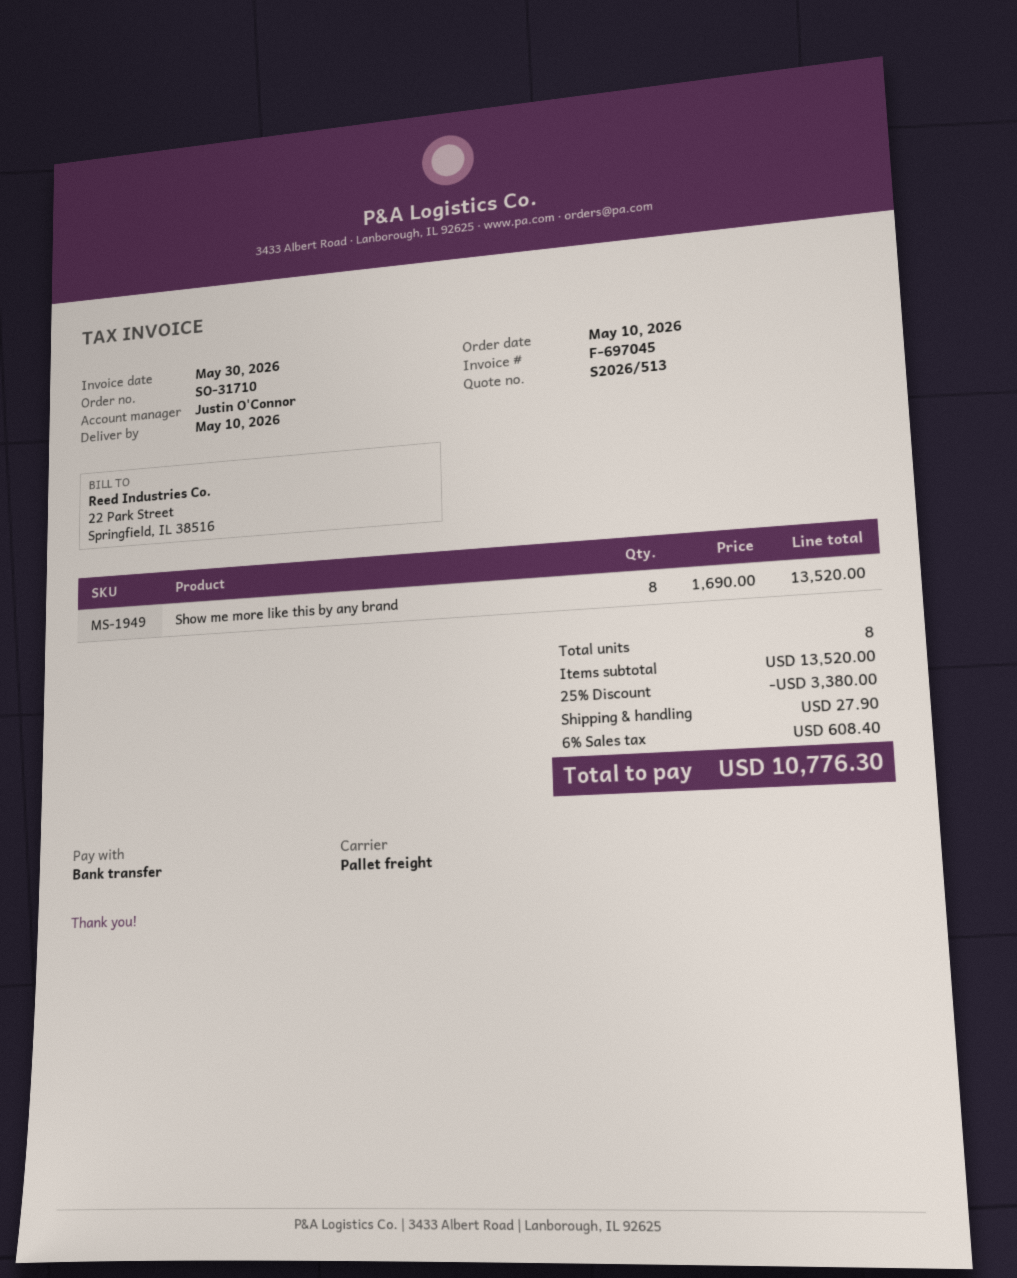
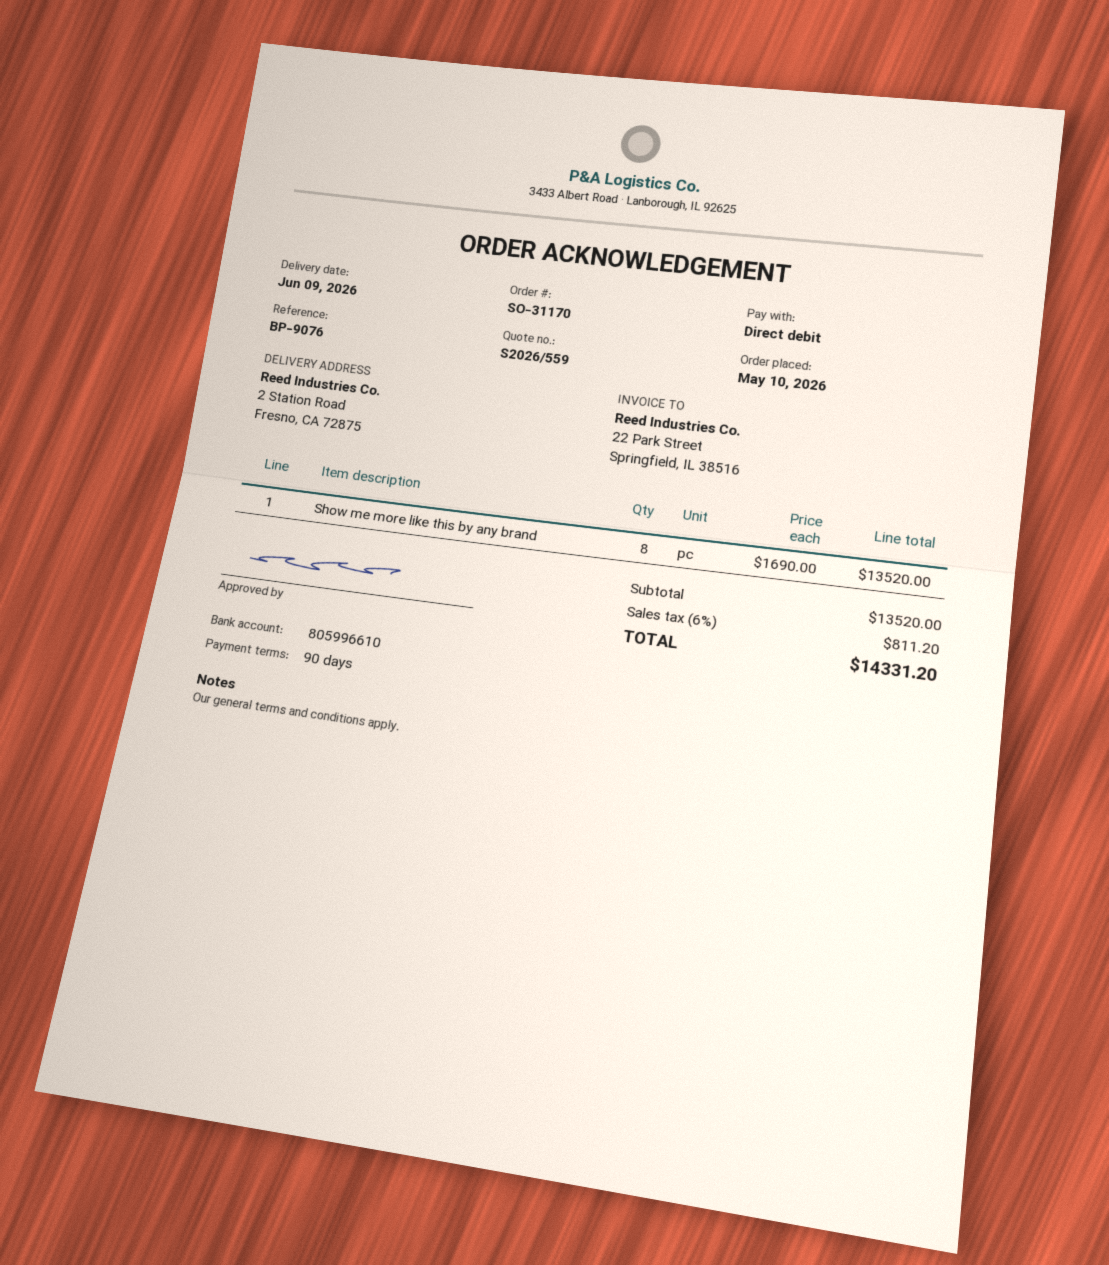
quote number: S2026/513 -> S2026/559
order number: SO-31710 -> SO-31170
delivery date: 2026-05-10 -> 2026-06-09
payment method: bank transfer -> direct debit
discount: 25% = 3380.00 -> none
shipping: 27.90 -> none
tax: 6% = 608.40 -> 6% = 811.20
total: 10776.30 -> 14331.20

